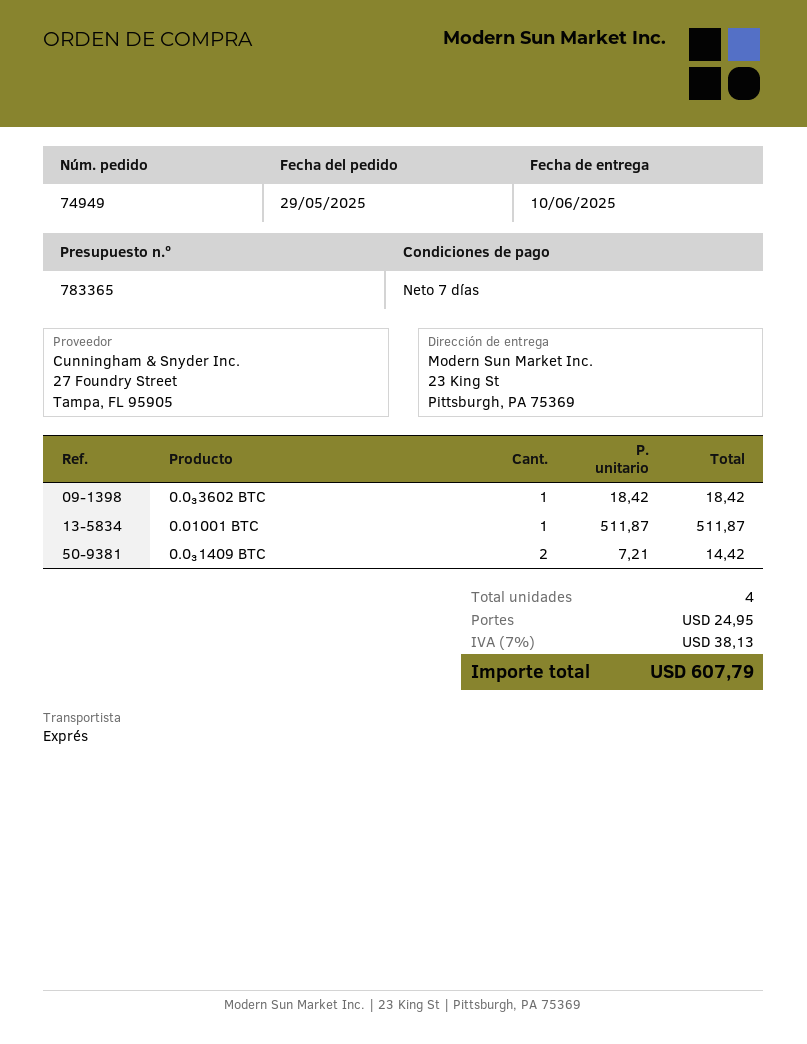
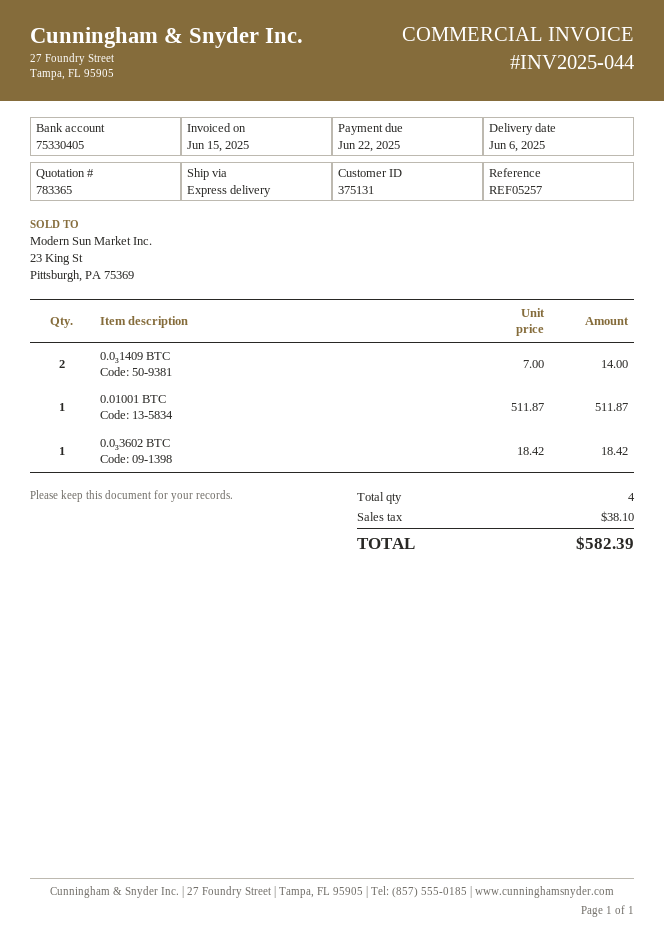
delivery date: 2025-06-10 -> 2025-06-06
0.0₃1409 BTC: 2 x 7.21 = 14.42 -> 2 x 7.00 = 14.00
shipping: 24.95 -> none
tax: 38.13 -> 38.10
total: 607.79 -> 582.39

